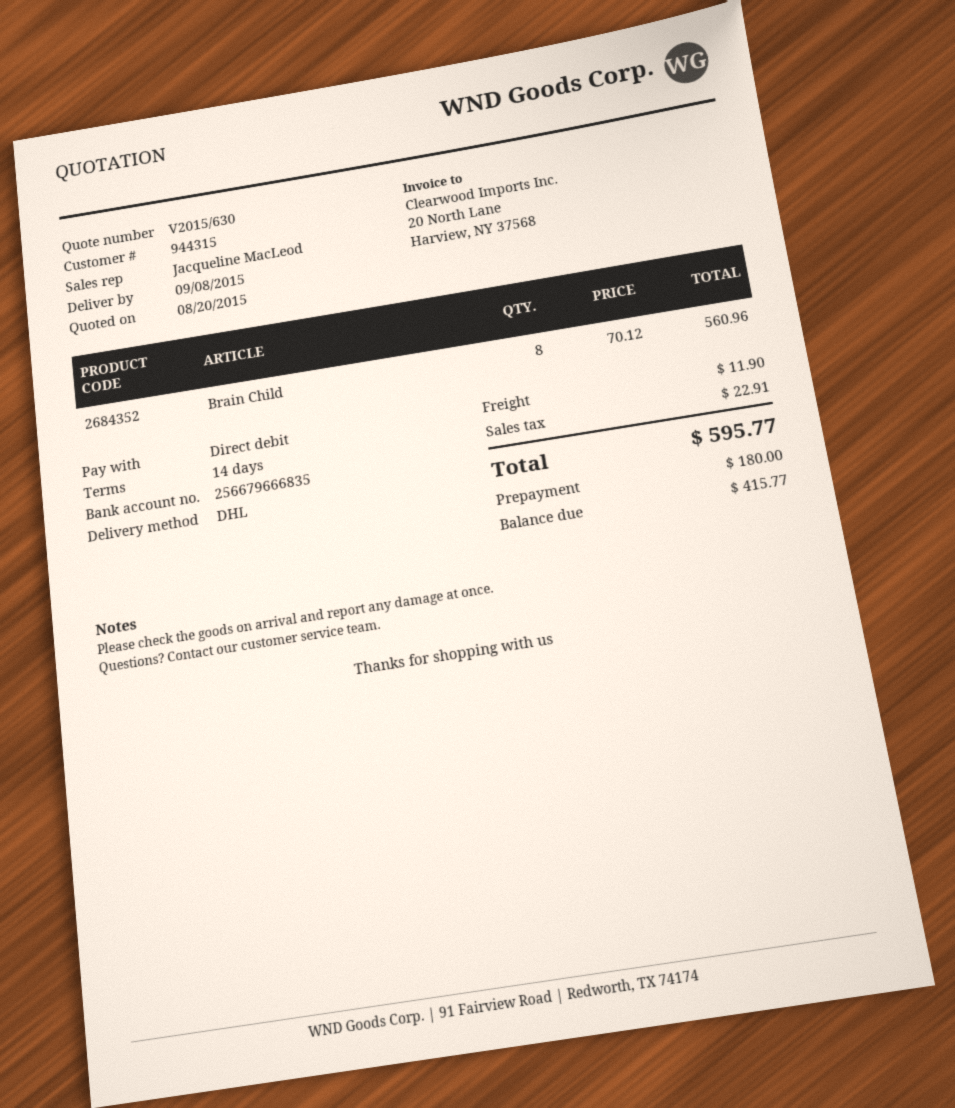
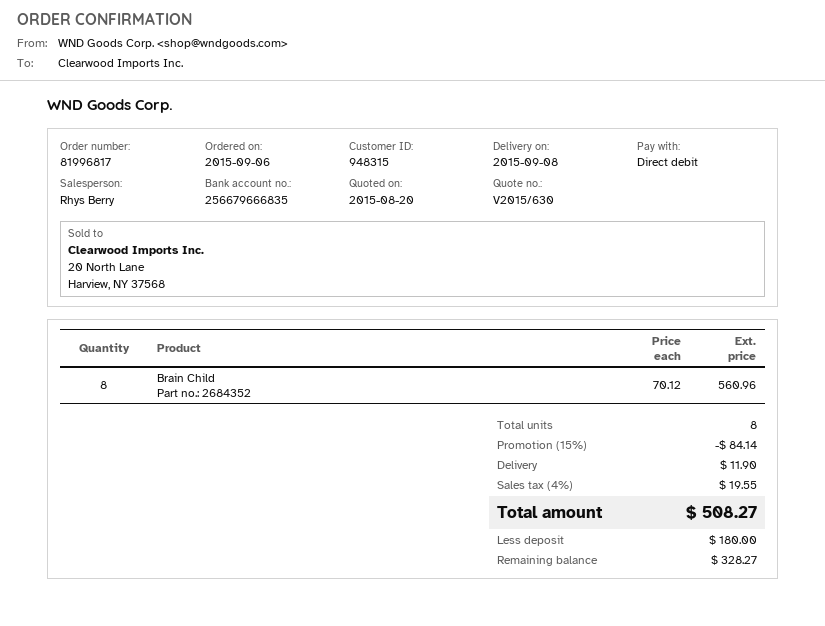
customer number: 944315 -> 948315
sales rep: Jacqueline MacLeod -> Rhys Berry
discount: none -> 15% = 84.14
tax: 22.91 -> 19.55
total: 595.77 -> 508.27
balance: 415.77 -> 328.27

